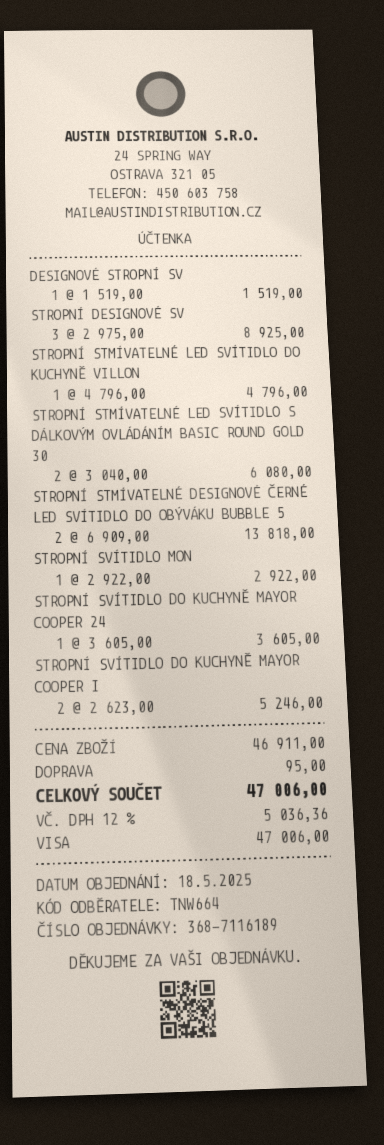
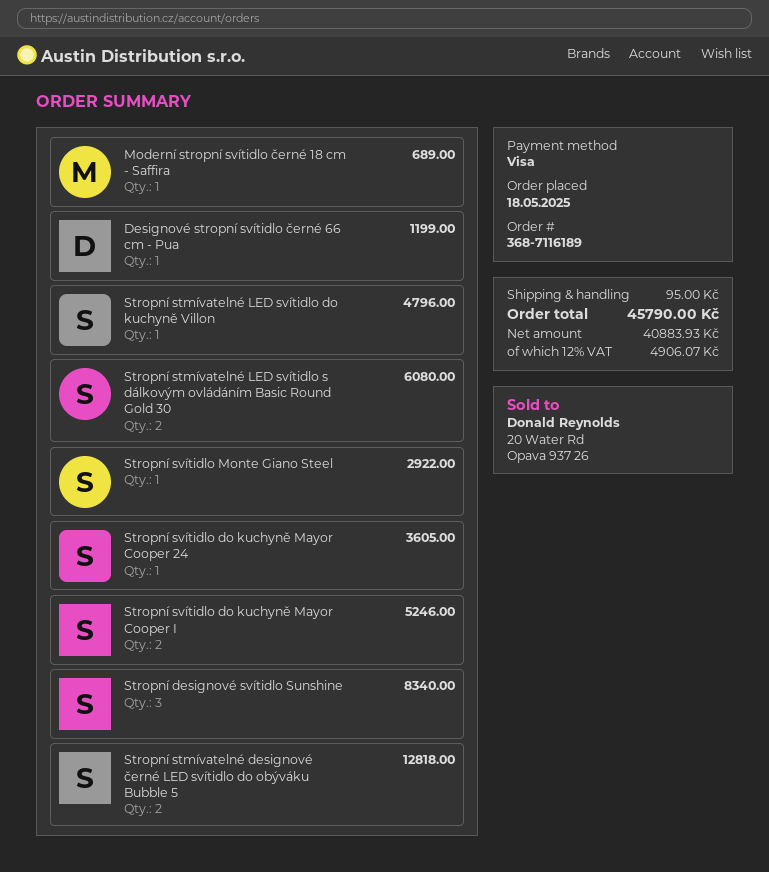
DESIGNOVÉ STROPNÍ SV: 1 for 1519.00 -> 1 for 1199.00
STROPNÍ DESIGNOVÉ SV: 3 for 8925.00 -> 3 for 8340.00
STROPNÍ STMÍVATELNÉ DESIGNOVÉ ČERNÉ LED SVÍTIDLO DO OBÝVÁKU BUBBLE 5: 2 for 13818.00 -> 2 for 12818.00
Moderní stropní svítidlo černé 18 cm - Saffira: none -> 1 for 689.00
tax: 12% = 5036.36 -> 12% = 4906.07
total: 47006.00 -> 45790.00

